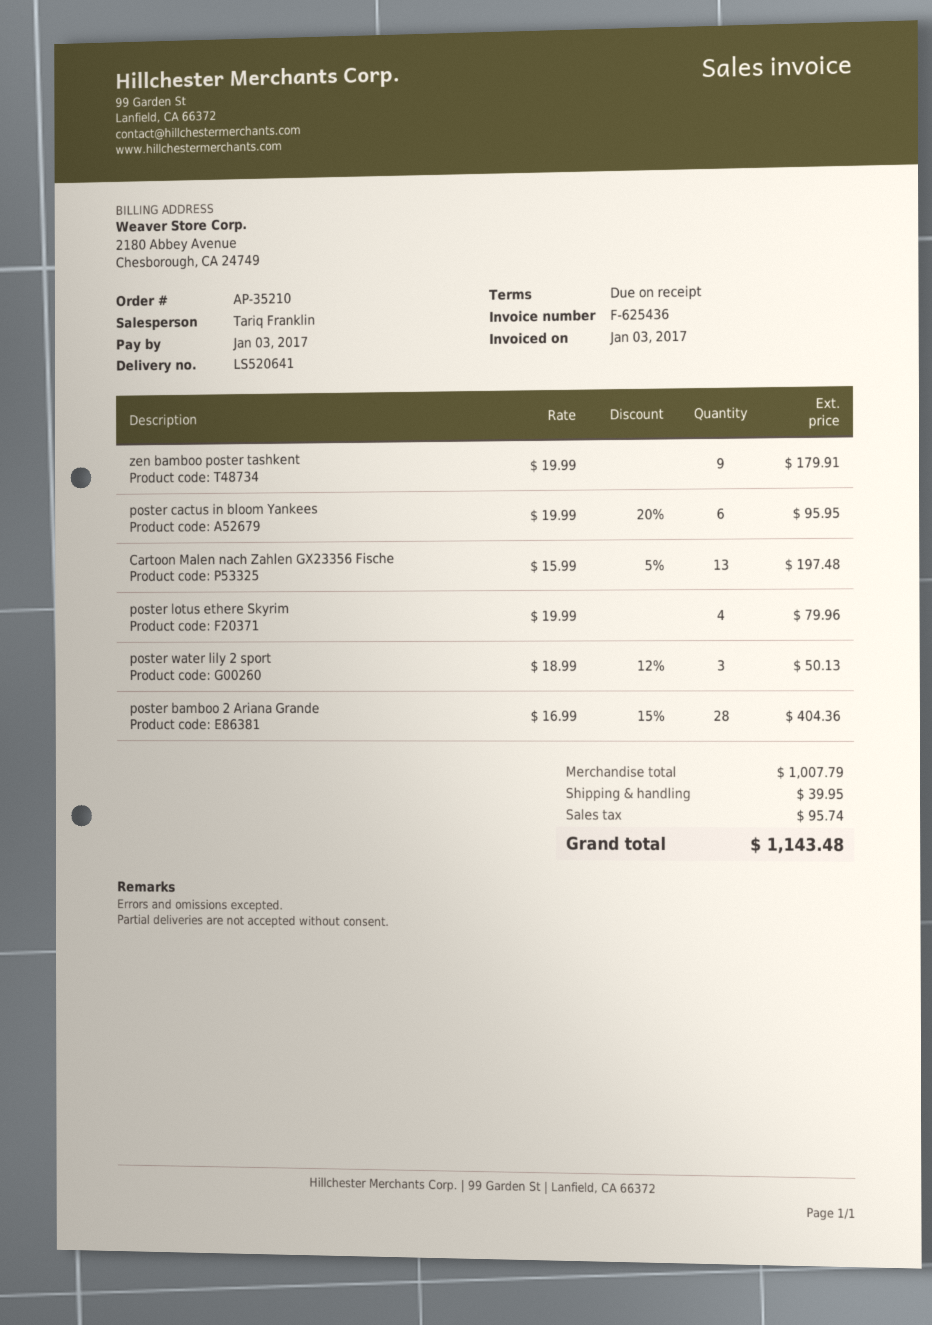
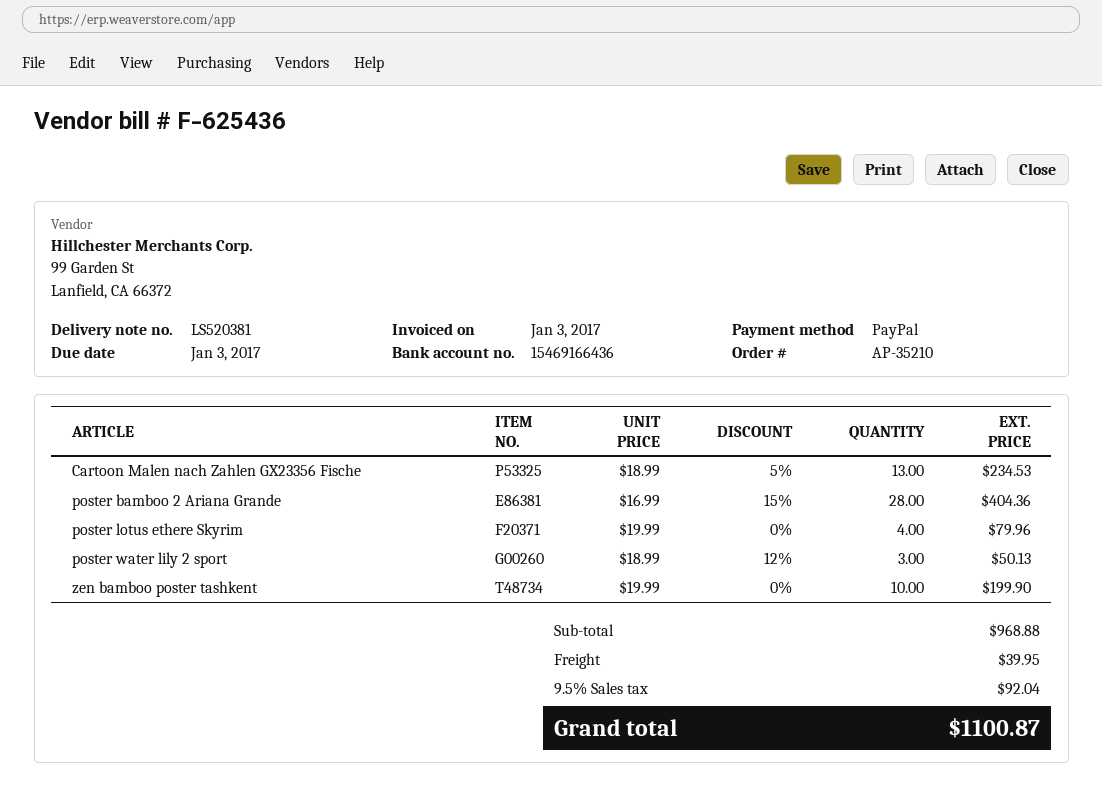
delivery note number: LS520641 -> LS520381
zen bamboo poster tashkent: 9 x 19.99 = 179.91 -> 10 x 19.99 = 199.90
poster cactus in bloom Yankees: 6 x 19.99 - 20% = 95.95 -> none
Cartoon Malen nach Zahlen GX23356 Fische: 13 x 15.99 - 5% = 197.48 -> 13 x 18.99 - 5% = 234.53
subtotal: 1007.79 -> 968.88
tax: 95.74 -> 92.04
total: 1143.48 -> 1100.87

